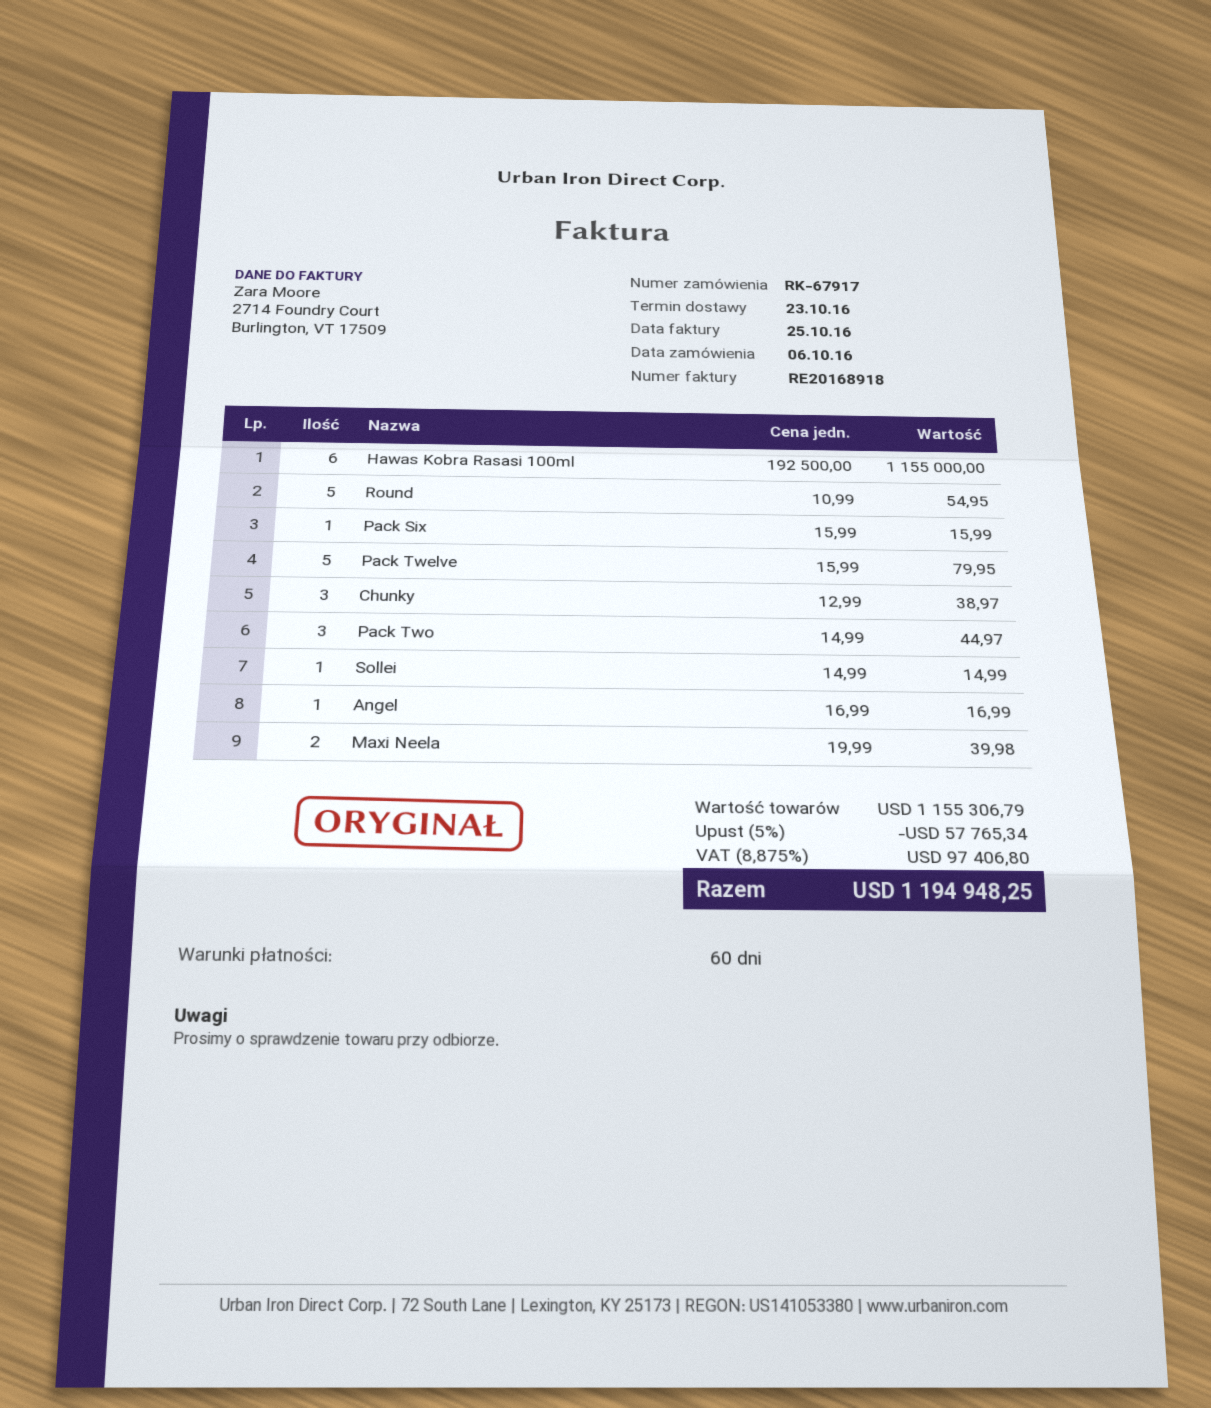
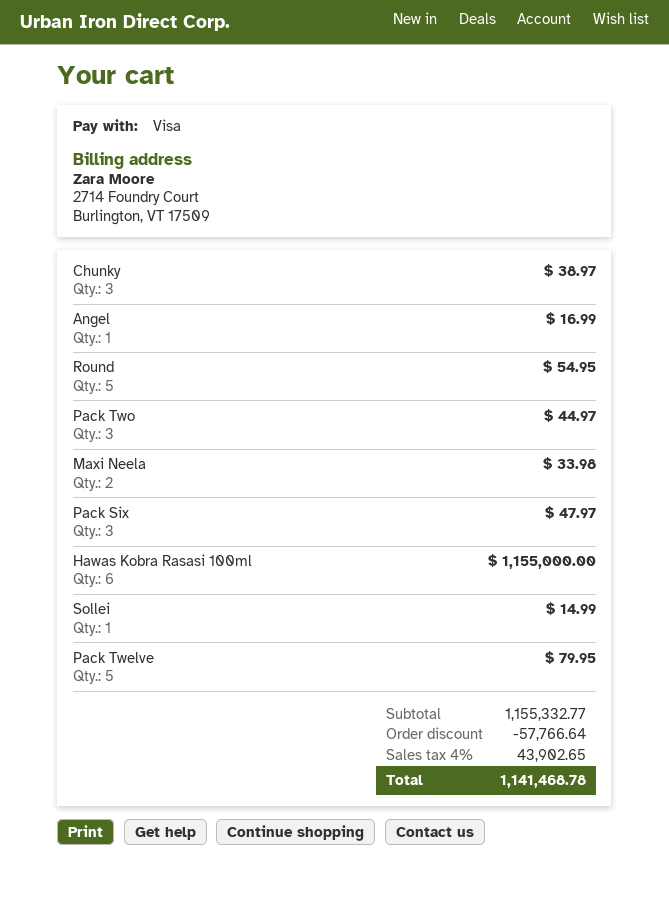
Pack Six: 1 for 15.99 -> 3 for 47.97
Maxi Neela: 2 for 39.98 -> 2 for 33.98
subtotal: 1155306.79 -> 1155332.77
discount: 57765.34 -> 57766.64
tax: 8.875% = 97406.80 -> 4% = 43902.65
total: 1194948.25 -> 1141468.78

